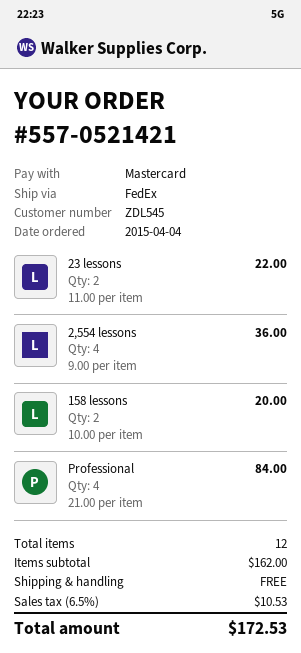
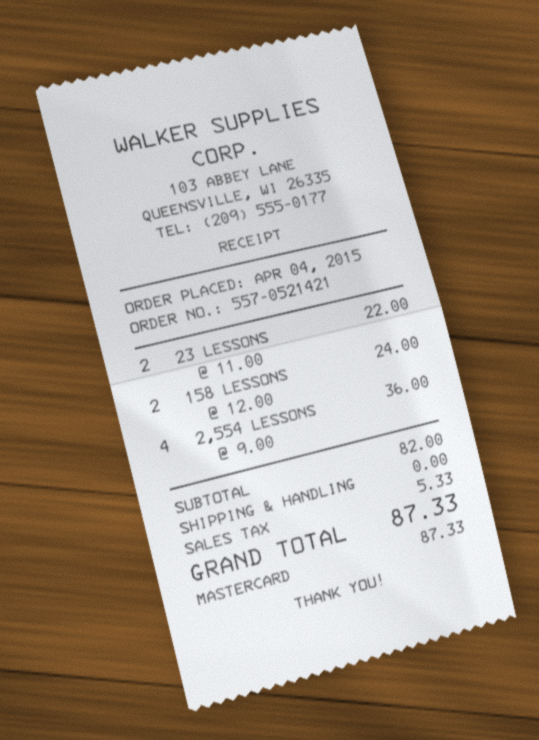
158 lessons: 2 x 10.00 = 20.00 -> 2 x 12.00 = 24.00
Professional: 4 x 21.00 = 84.00 -> none
subtotal: 162.00 -> 82.00
tax: 10.53 -> 5.33
total: 172.53 -> 87.33

